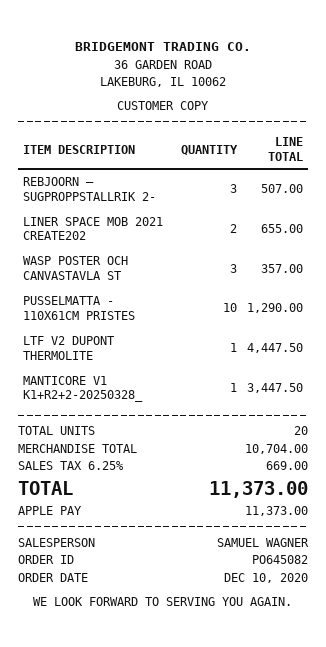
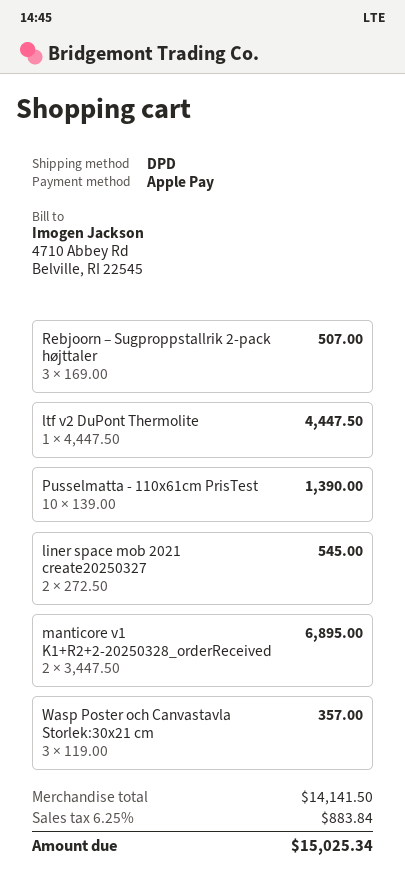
LINER SPACE MOB 2021 CREATE202: 2 for 655.00 -> 2 for 545.00
PUSSELMATTA - 110X61CM PRISTES: 10 for 1290.00 -> 10 for 1390.00
MANTICORE V1 K1+R2+2-20250328_: 1 for 3447.50 -> 2 for 6895.00
subtotal: 10704.00 -> 14141.50
tax: 6.25% = 669.00 -> 6.25% = 883.84
total: 11373.00 -> 15025.34

